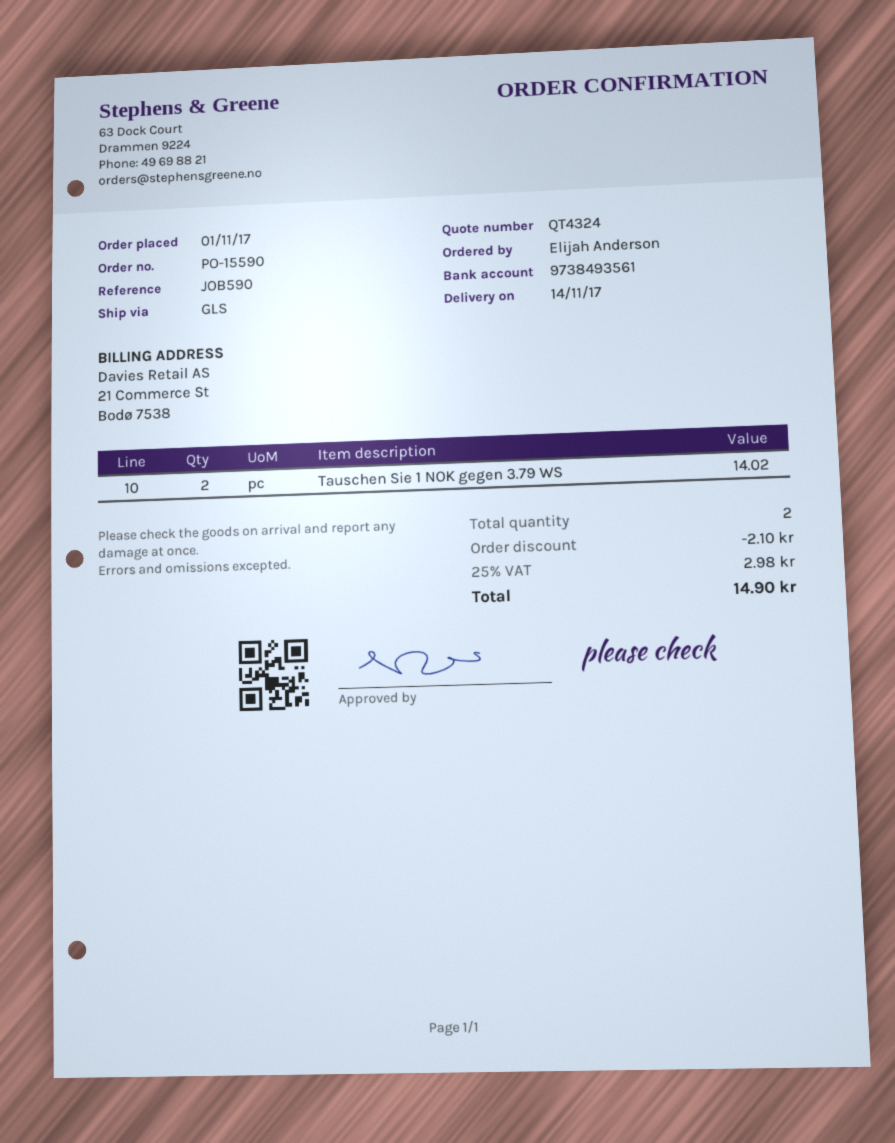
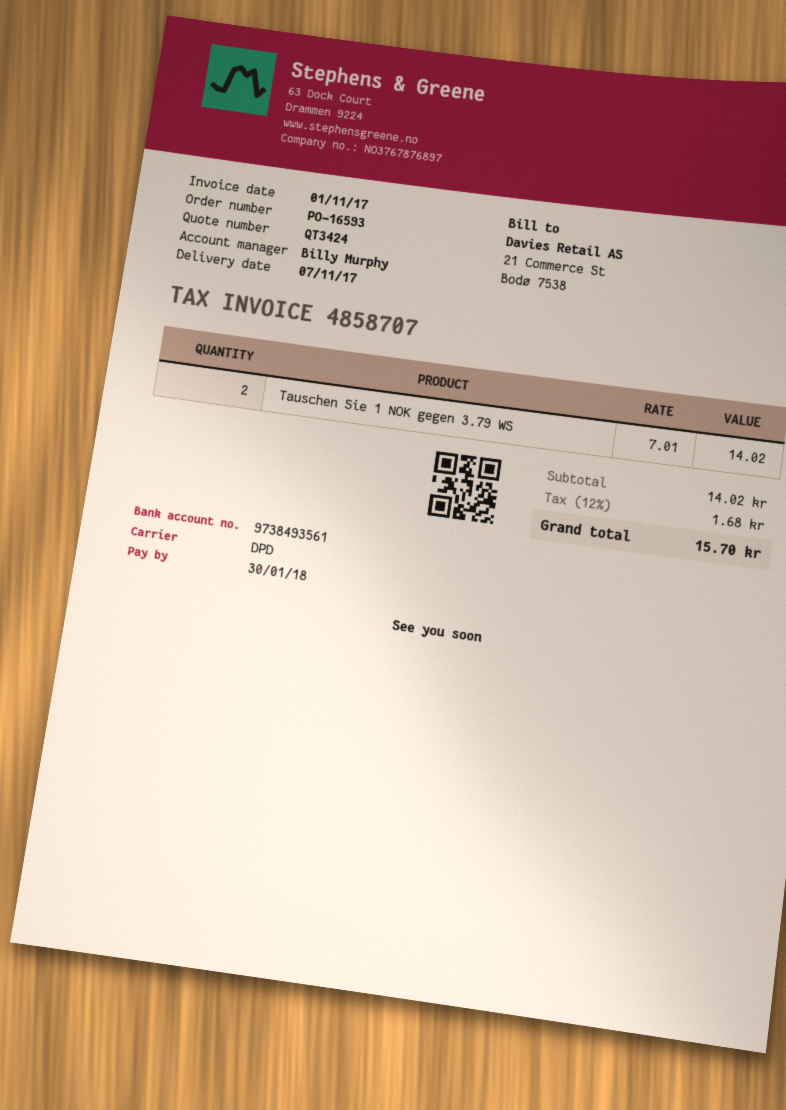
quote number: QT4324 -> QT3424
order number: PO-15590 -> PO-16593
delivery date: 2017-11-14 -> 2017-11-07
shipping method: GLS -> DPD
discount: 2.10 -> none
tax: 25% = 2.98 -> 12% = 1.68
total: 14.90 -> 15.70

